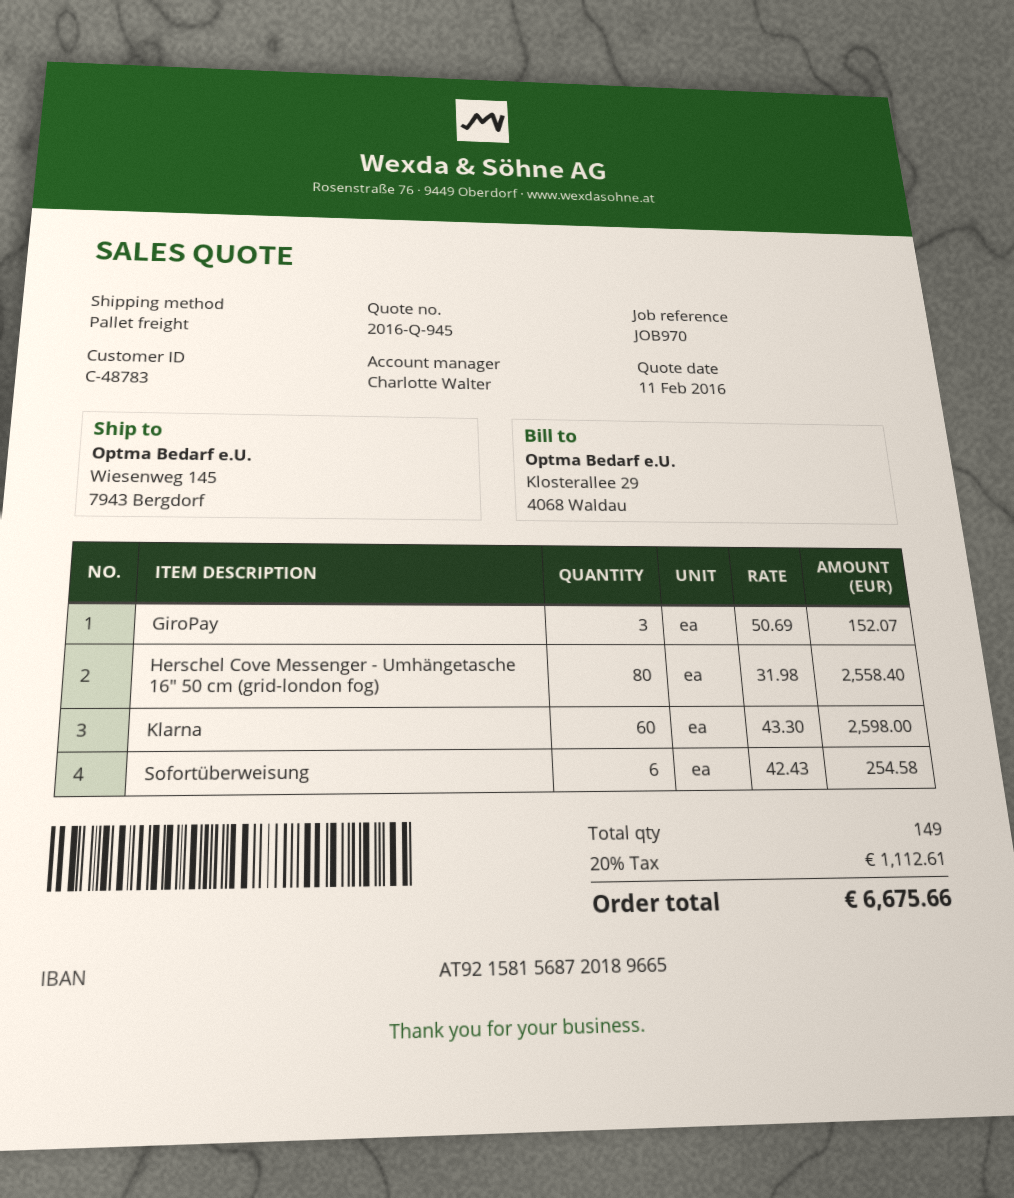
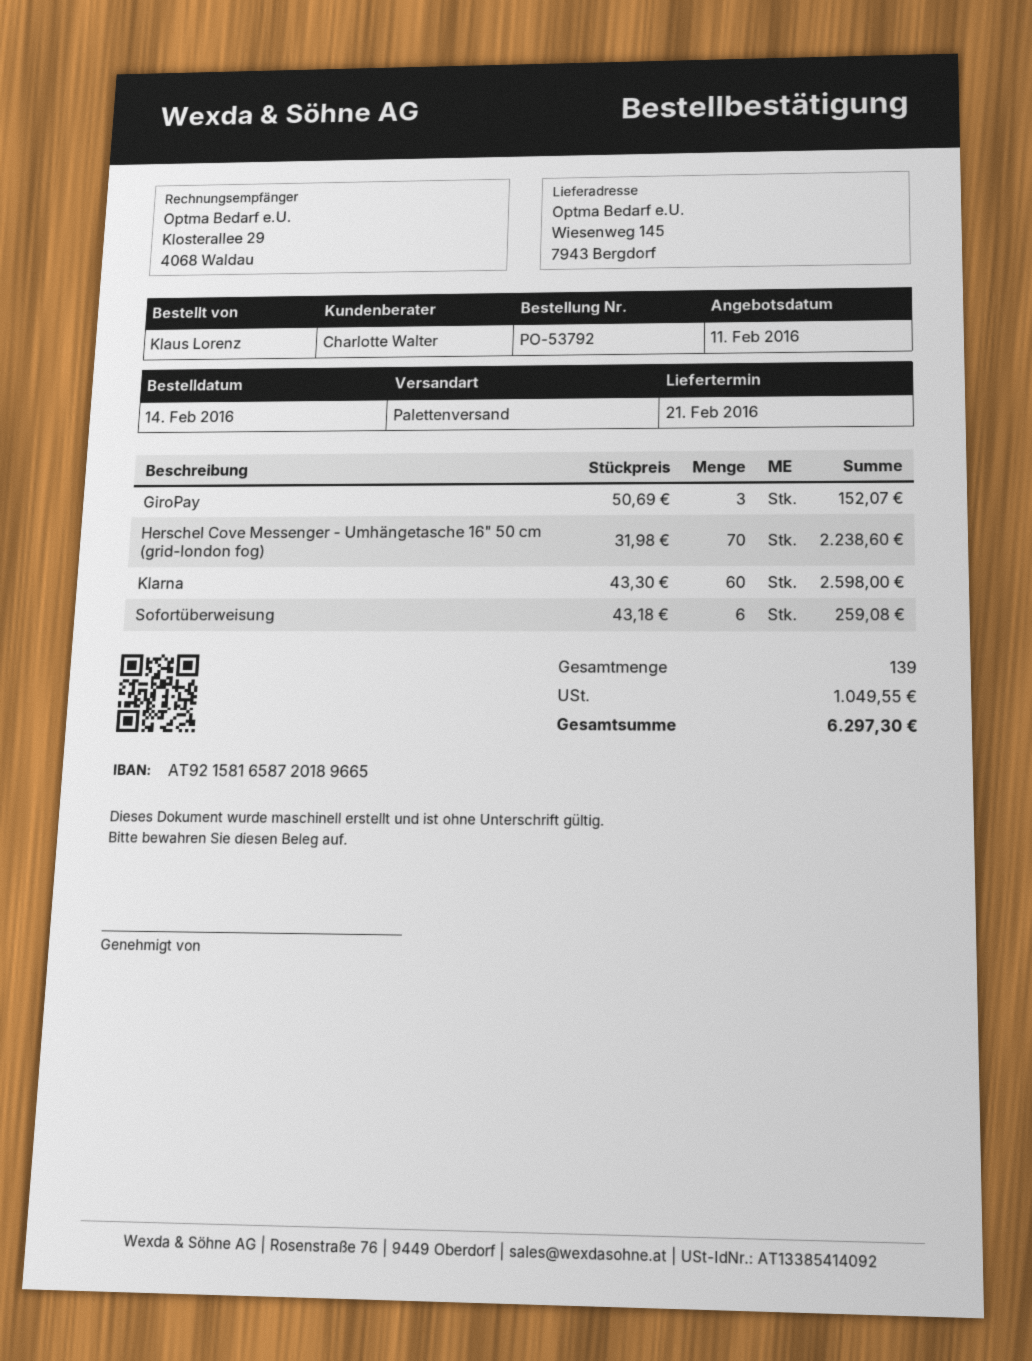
bank account: AT921581568720189665 -> AT921581658720189665
Herschel Cove Messenger - Umhängetasche 16" 50 cm (grid-london fog): 80 x 31.98 = 2558.40 -> 70 x 31.98 = 2238.60
Sofortüberweisung: 6 x 42.43 = 254.58 -> 6 x 43.18 = 259.08
total quantity: 149 -> 139
tax: 1112.61 -> 1049.55
total: 6675.66 -> 6297.30

